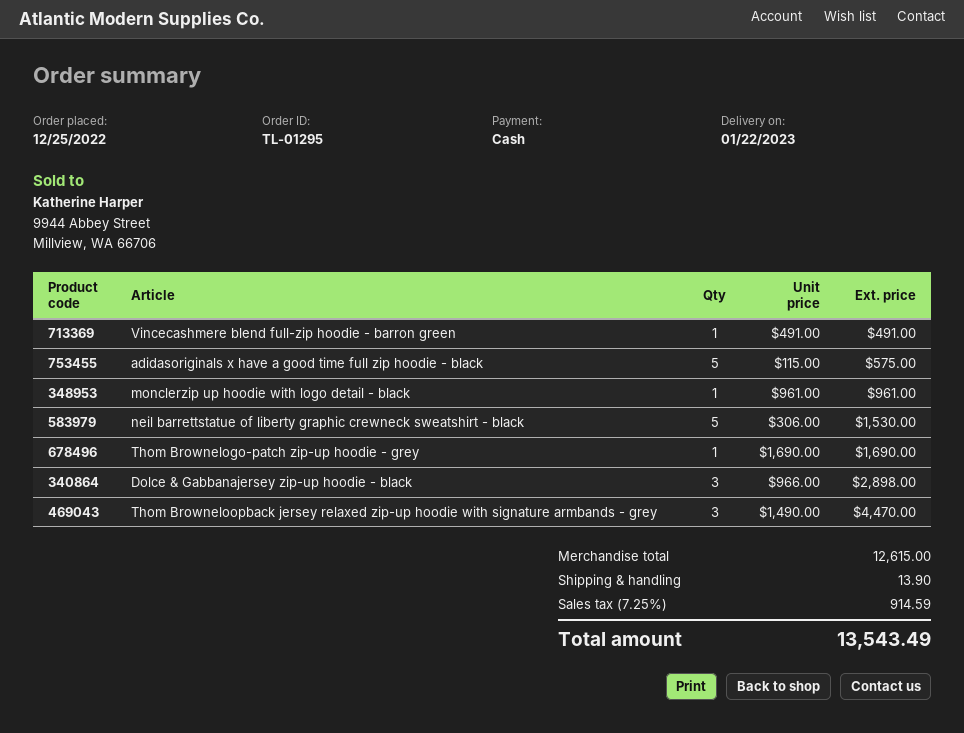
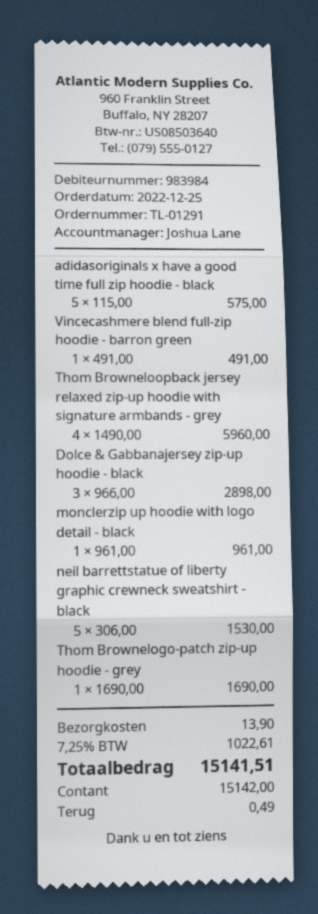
order number: TL-01295 -> TL-01291
Thom Browneloopback jersey relaxed zip-up hoodie with signature armbands - grey: 3 x 1490.00 = 4470.00 -> 4 x 1490.00 = 5960.00
tax: 7.25% = 914.59 -> 7.25% = 1022.61
total: 13543.49 -> 15141.51

